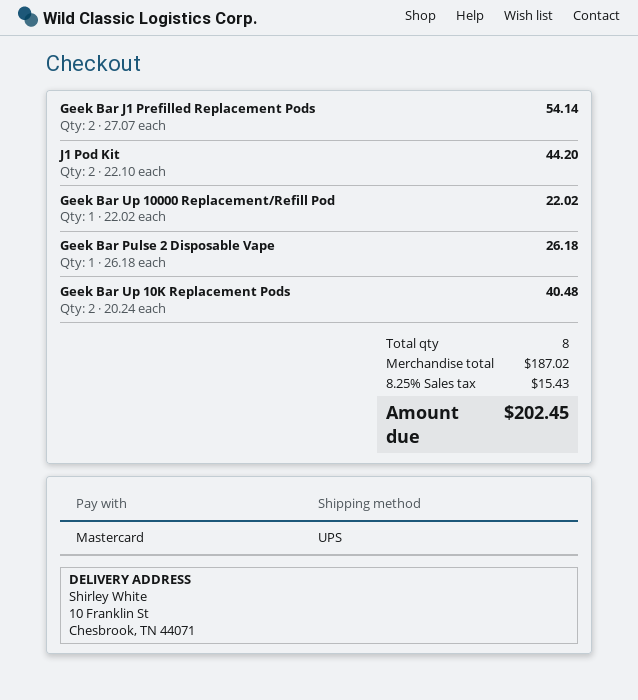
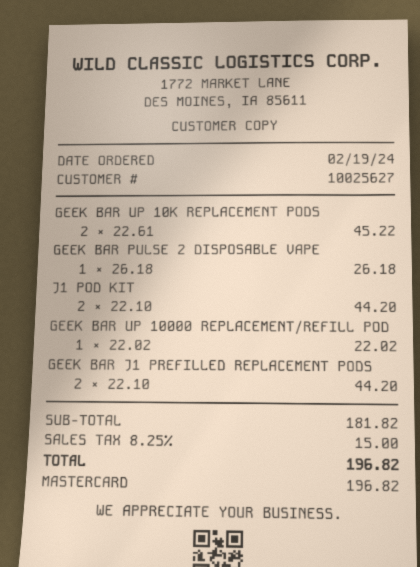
Geek Bar J1 Prefilled Replacement Pods: 2 x 27.07 = 54.14 -> 2 x 22.10 = 44.20
Geek Bar Up 10K Replacement Pods: 2 x 20.24 = 40.48 -> 2 x 22.61 = 45.22
subtotal: 187.02 -> 181.82
tax: 8.25% = 15.43 -> 8.25% = 15.00
total: 202.45 -> 196.82

